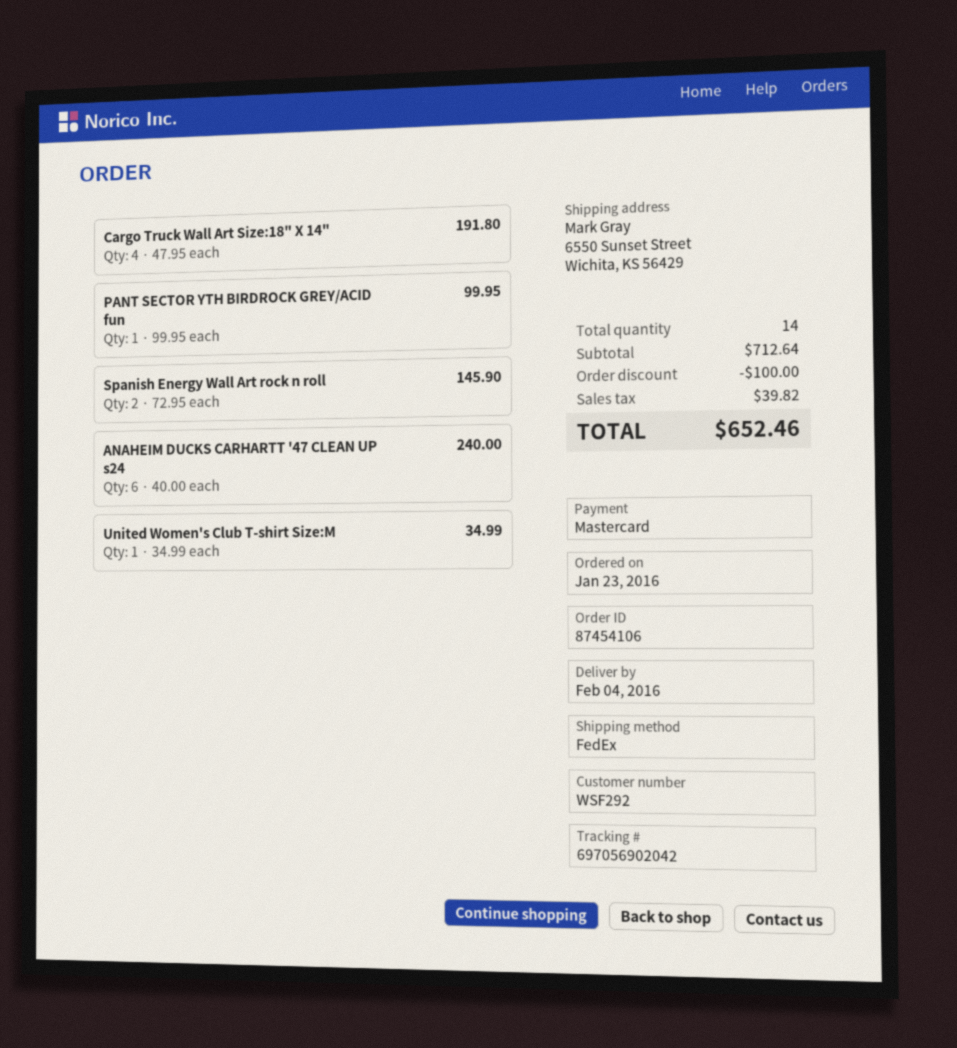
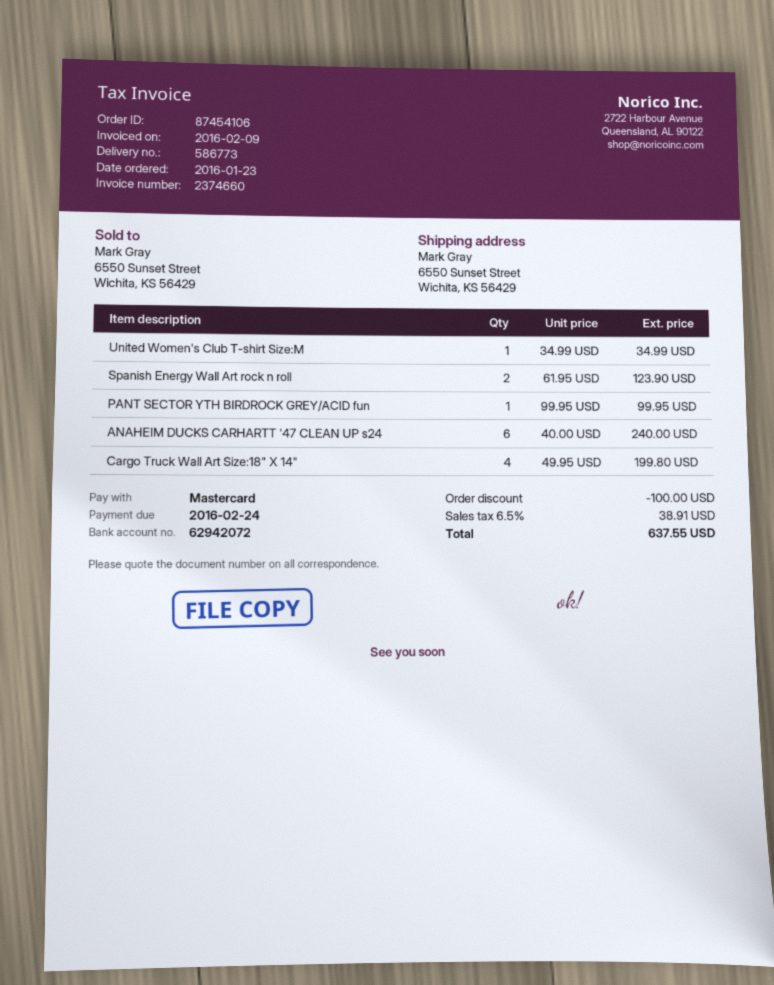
Cargo Truck Wall Art Size:18" X 14": 4 x 47.95 = 191.80 -> 4 x 49.95 = 199.80
Spanish Energy Wall Art rock n roll: 2 x 72.95 = 145.90 -> 2 x 61.95 = 123.90
tax: 39.82 -> 38.91
total: 652.46 -> 637.55

